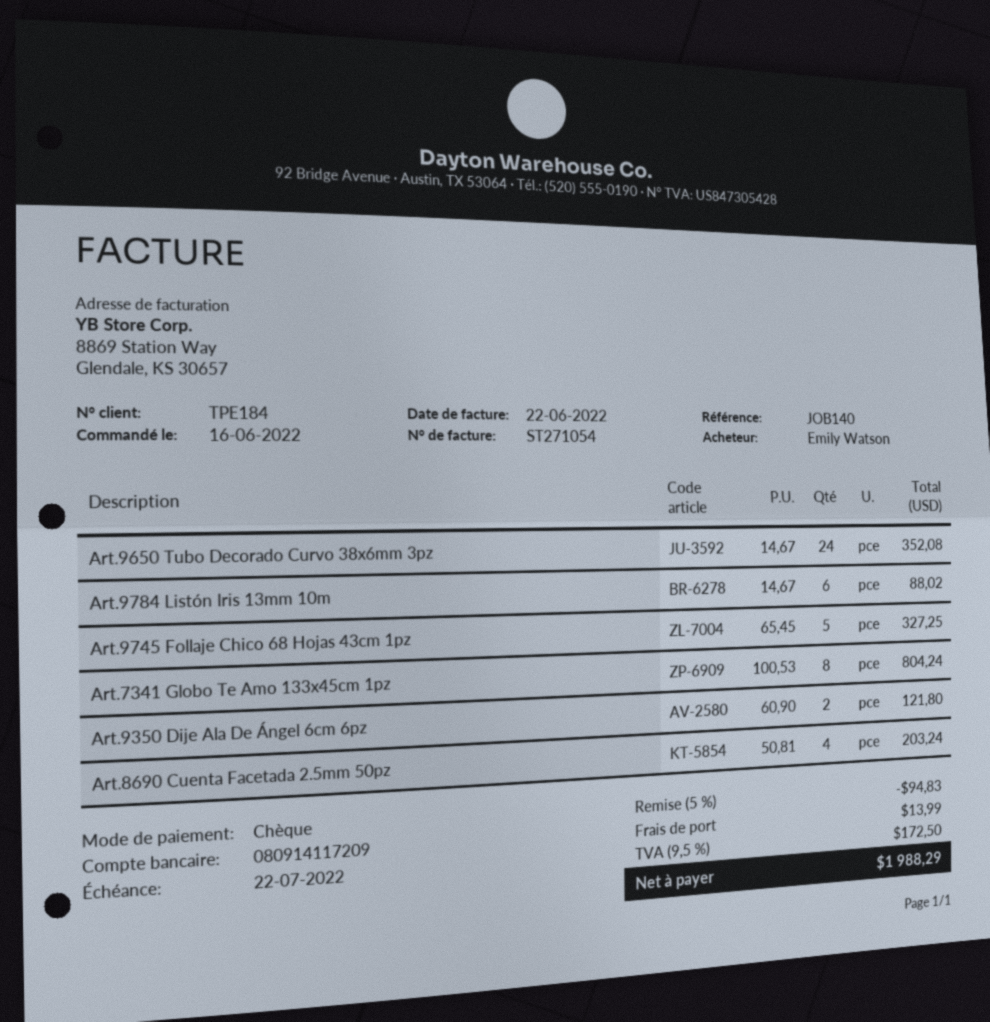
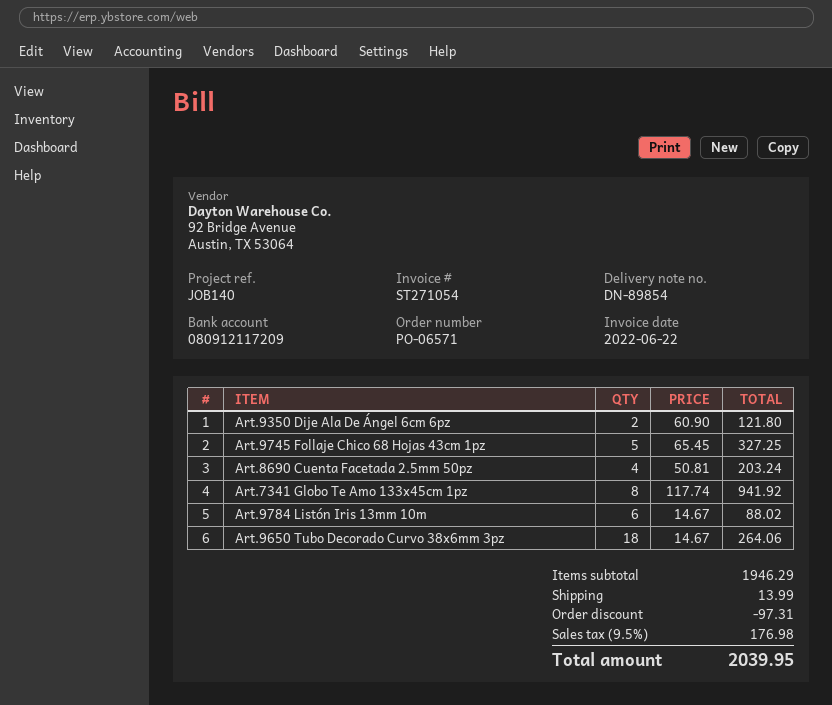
bank account: 080914117209 -> 080912117209
Art.9650 Tubo Decorado Curvo 38x6mm 3pz: 24 x 14.67 = 352.08 -> 18 x 14.67 = 264.06
Art.7341 Globo Te Amo 133x45cm 1pz: 8 x 100.53 = 804.24 -> 8 x 117.74 = 941.92
discount: 94.83 -> 97.31
tax: 9.5% = 172.50 -> 9.5% = 176.98
total: 1988.29 -> 2039.95

